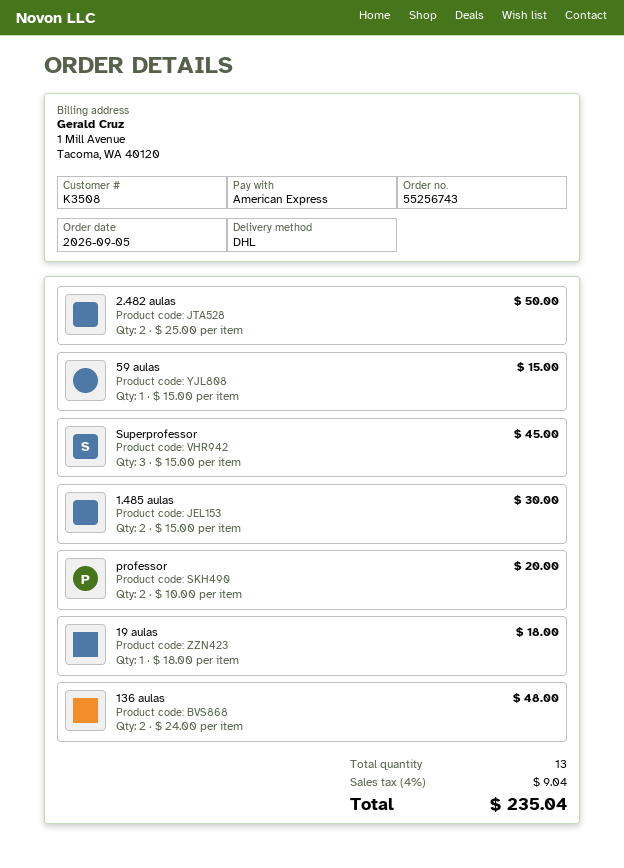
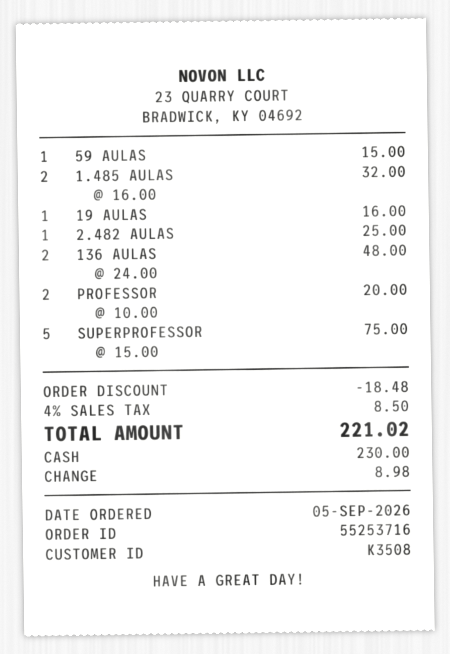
order number: 55256743 -> 55253716
payment method: American Express -> cash
2.482 aulas: 2 x 25.00 = 50.00 -> 1 x 25.00 = 25.00
Superprofessor: 3 x 15.00 = 45.00 -> 5 x 15.00 = 75.00
1.485 aulas: 2 x 15.00 = 30.00 -> 2 x 16.00 = 32.00
19 aulas: 1 x 18.00 = 18.00 -> 1 x 16.00 = 16.00
discount: none -> 18.48
tax: 4% = 9.04 -> 4% = 8.50
total: 235.04 -> 221.02

